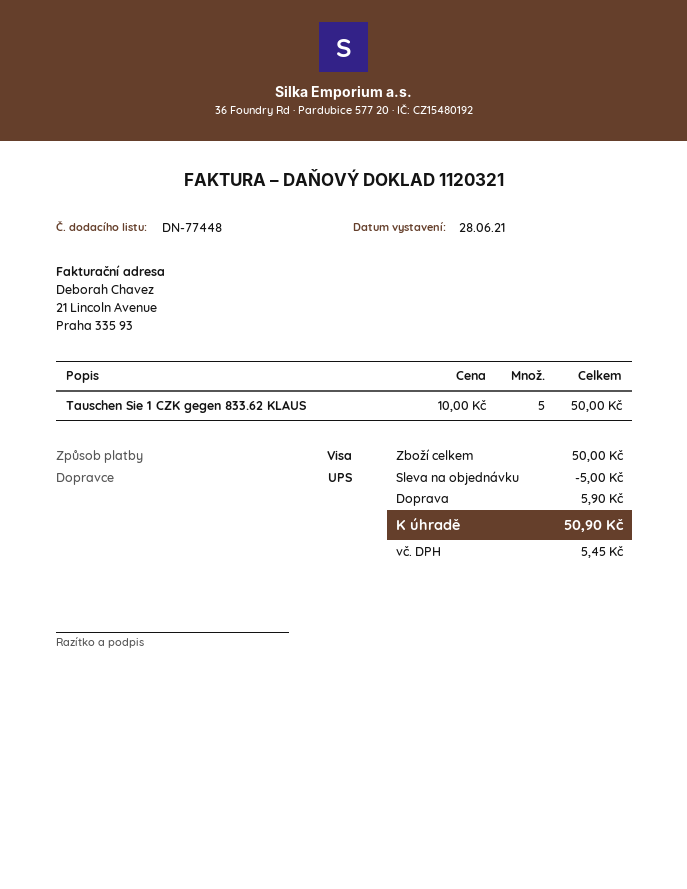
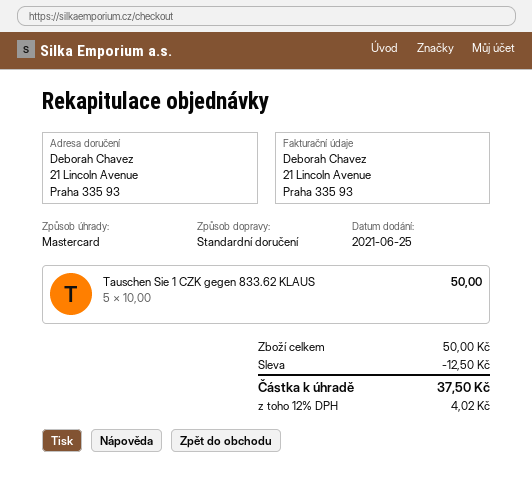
payment method: Visa -> Mastercard
shipping method: UPS -> standard
discount: 5.00 -> 12.50
shipping: 5.90 -> none
tax: 5.45 -> 4.02
total: 50.90 -> 37.50

